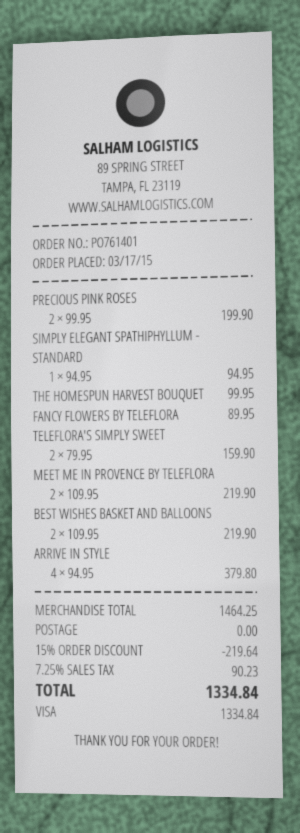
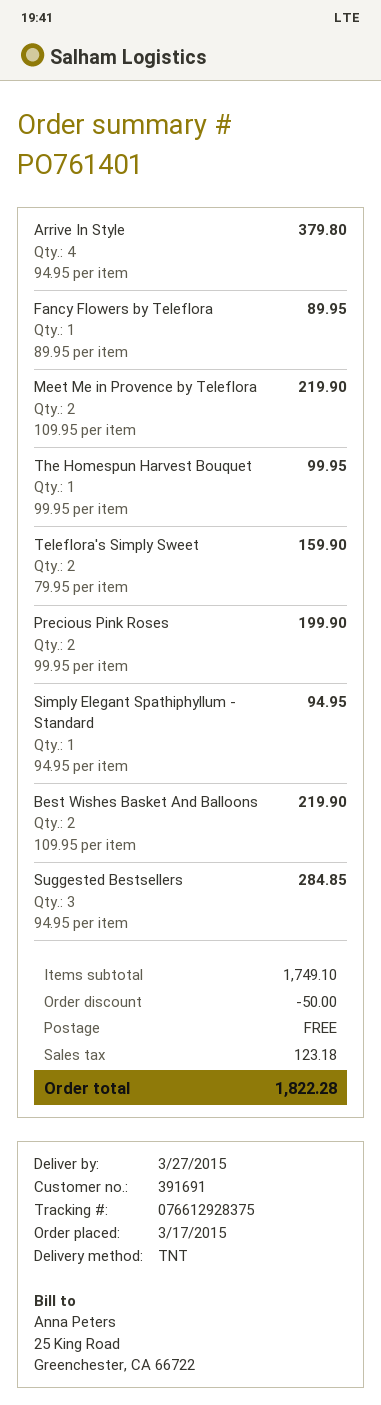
Suggested Bestsellers: none -> 3 x 94.95 = 284.85
subtotal: 1464.25 -> 1749.10
discount: 219.64 -> 50.00
tax: 90.23 -> 123.18
total: 1334.84 -> 1822.28

